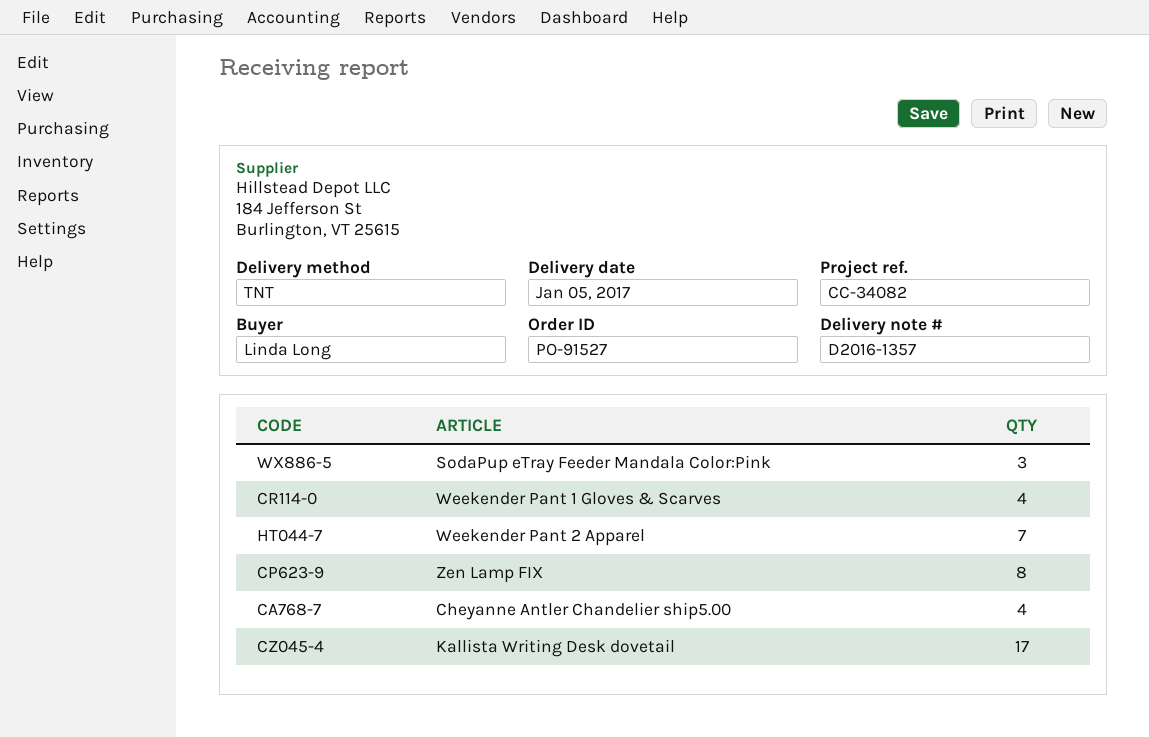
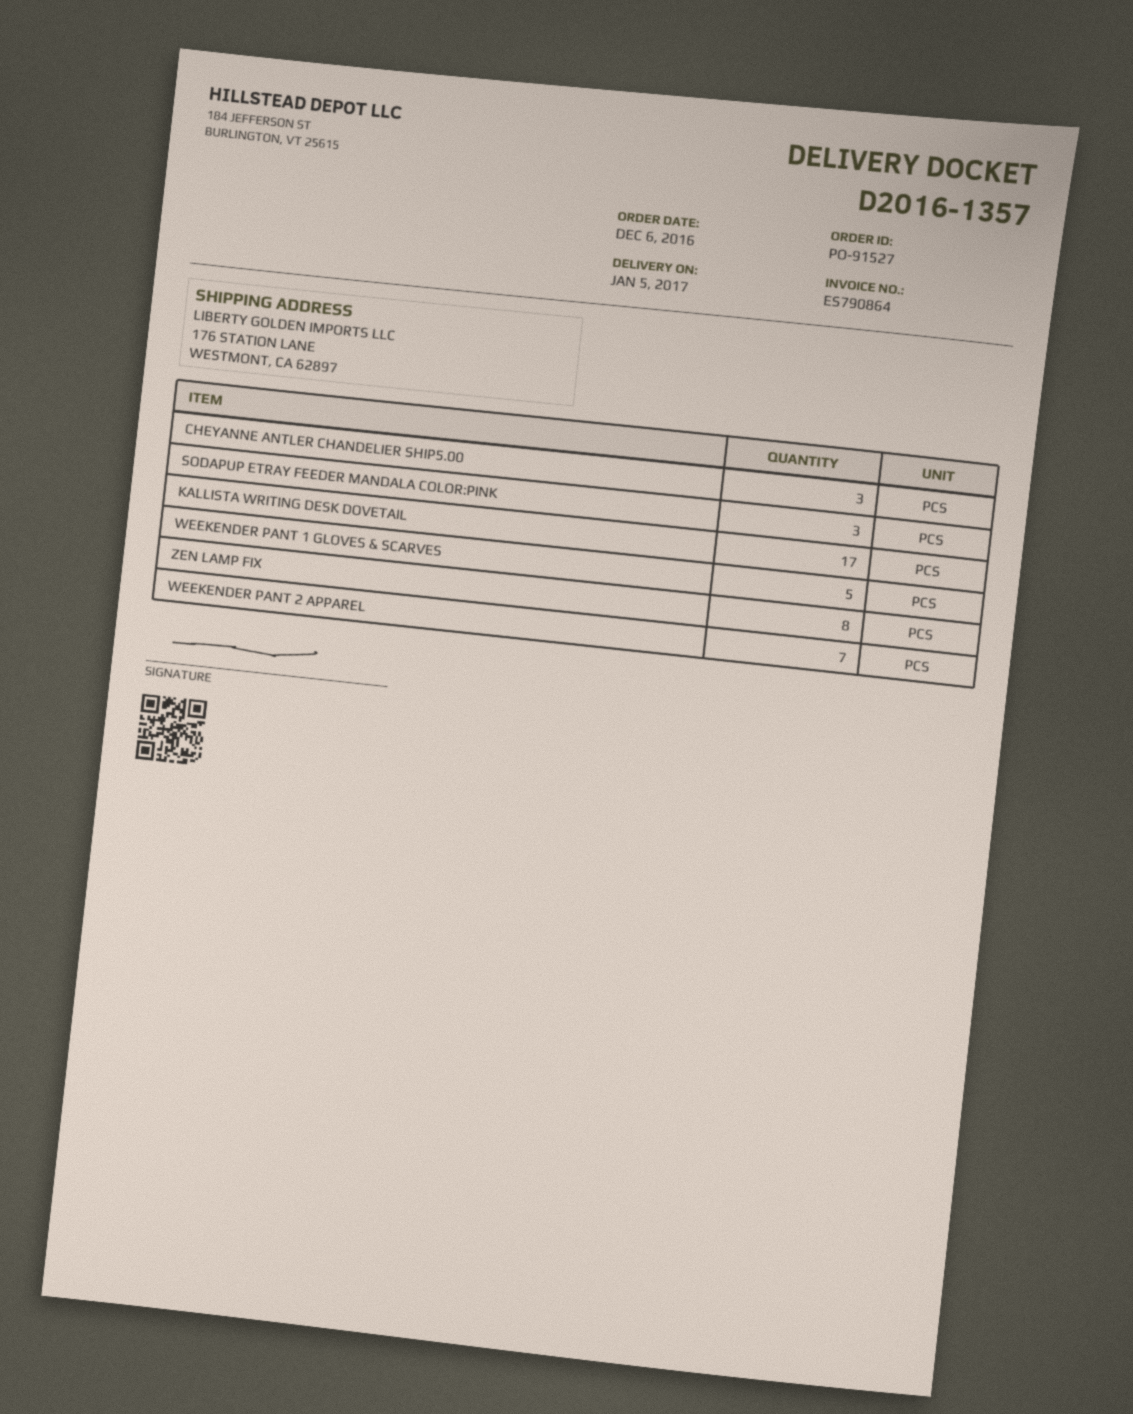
Weekender Pant 1 Gloves & Scarves: 4 -> 5
Cheyanne Antler Chandelier ship5.00: 4 -> 3

